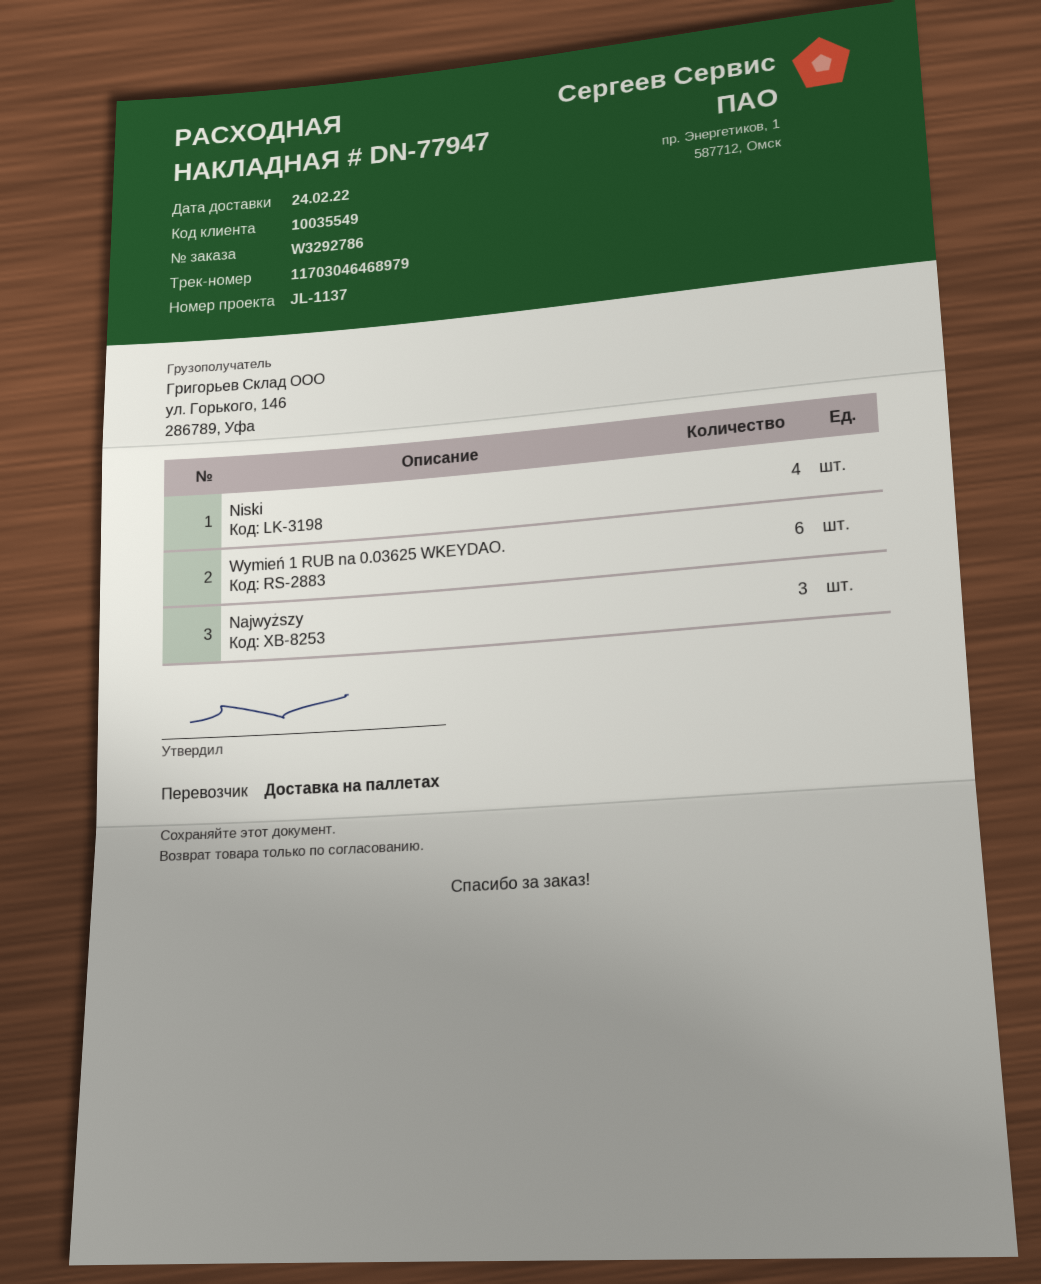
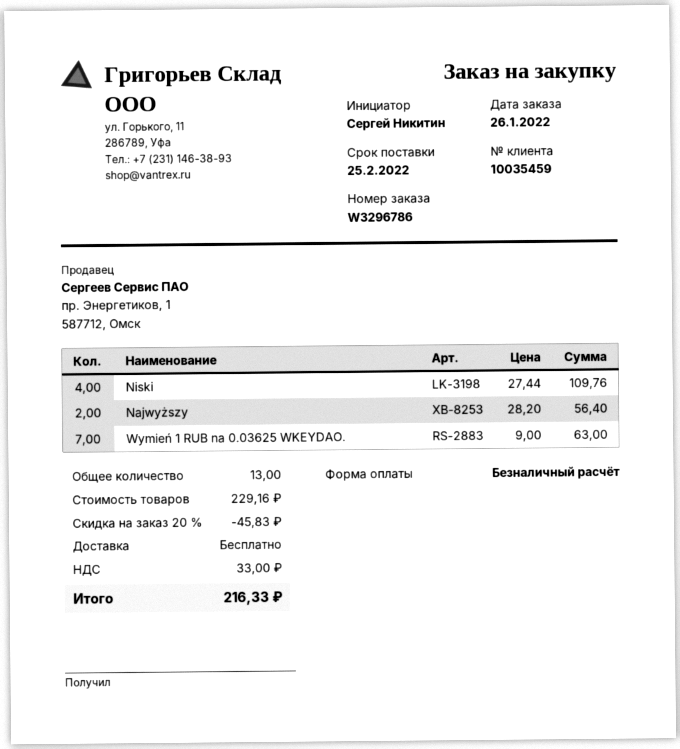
order number: W3292786 -> W3296786
delivery date: 2022-02-24 -> 2022-02-25
customer number: 10035549 -> 10035459
Wymień 1 RUB na 0.03625 WKEYDAO.: 6 -> 7
Najwyższy: 3 -> 2

